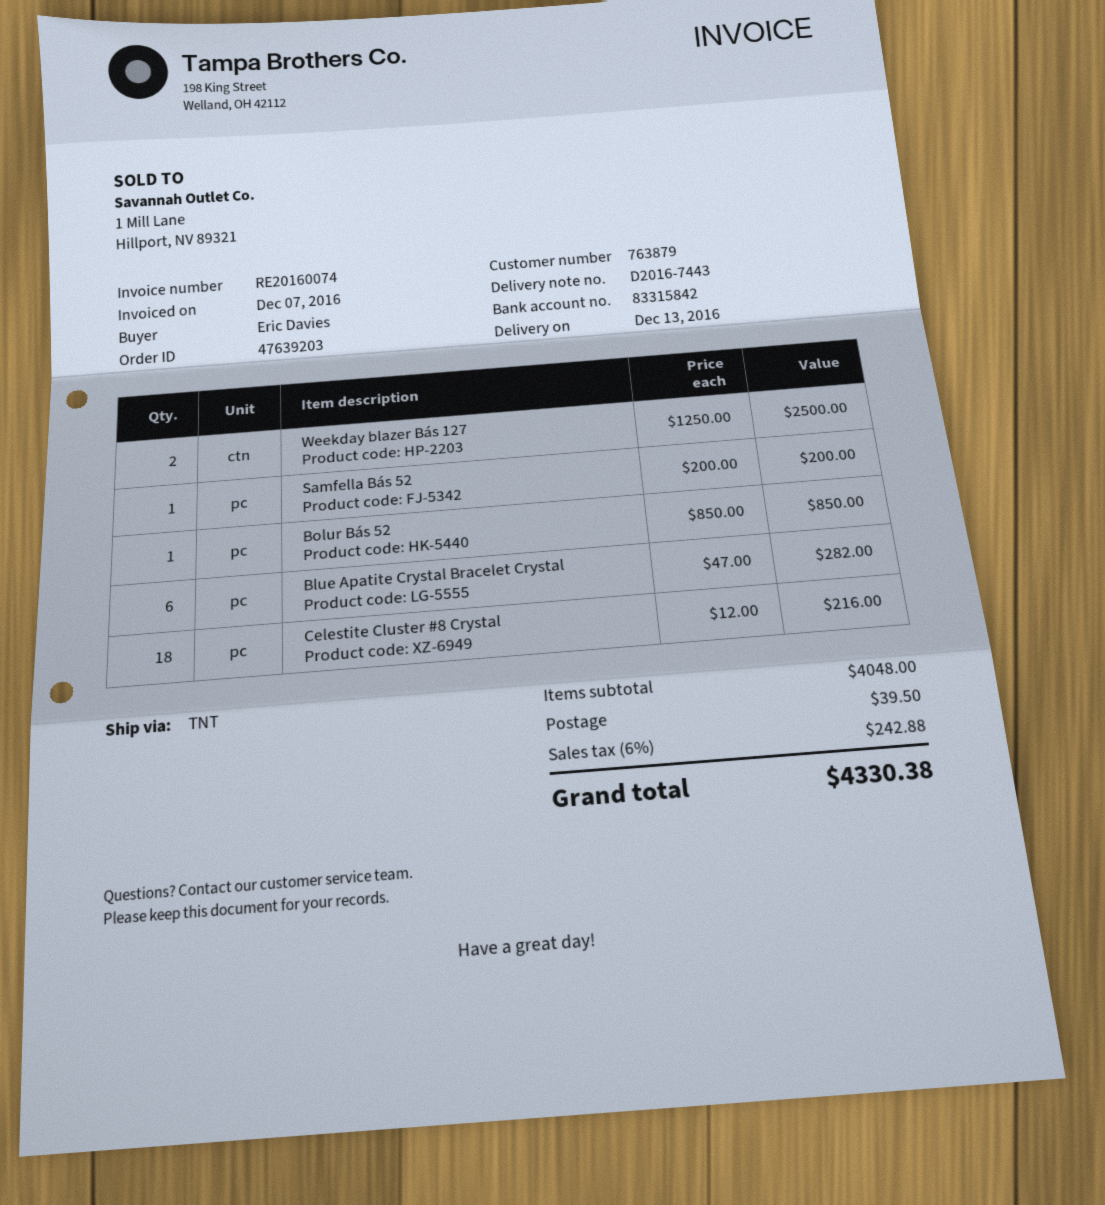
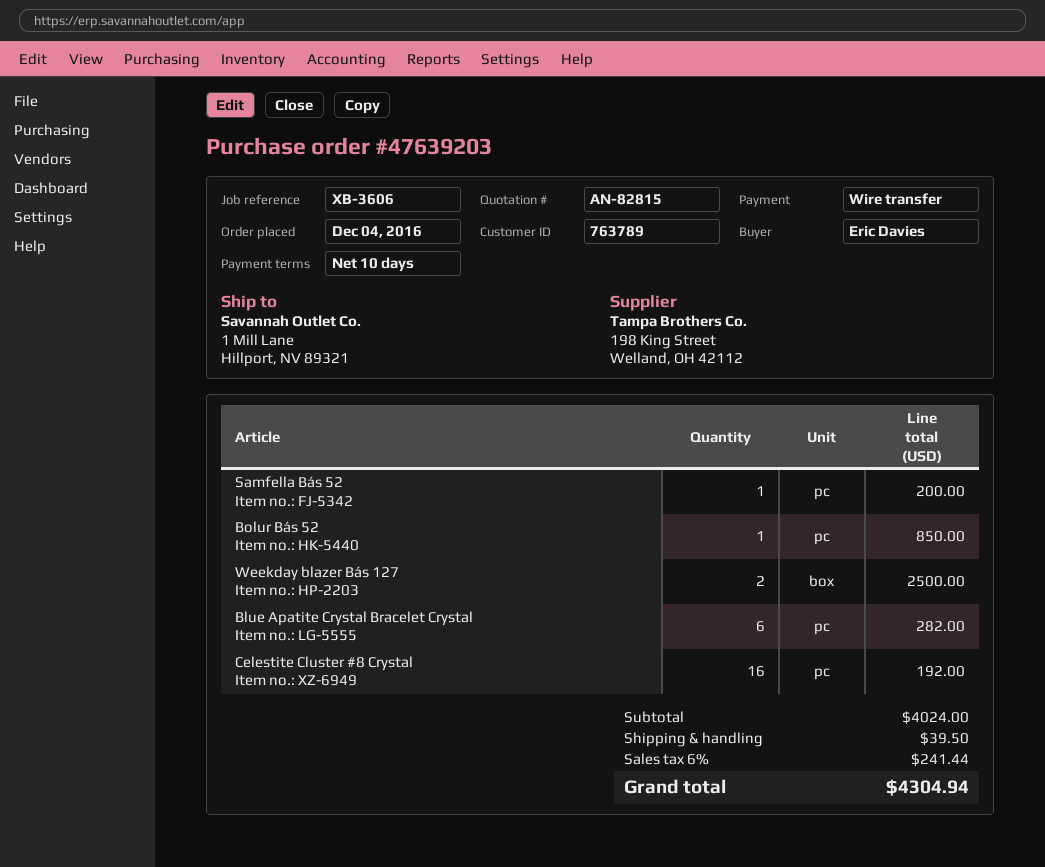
customer number: 763879 -> 763789
Celestite Cluster #8 Crystal: 18 for 216.00 -> 16 for 192.00
subtotal: 4048.00 -> 4024.00
tax: 6% = 242.88 -> 6% = 241.44
total: 4330.38 -> 4304.94

